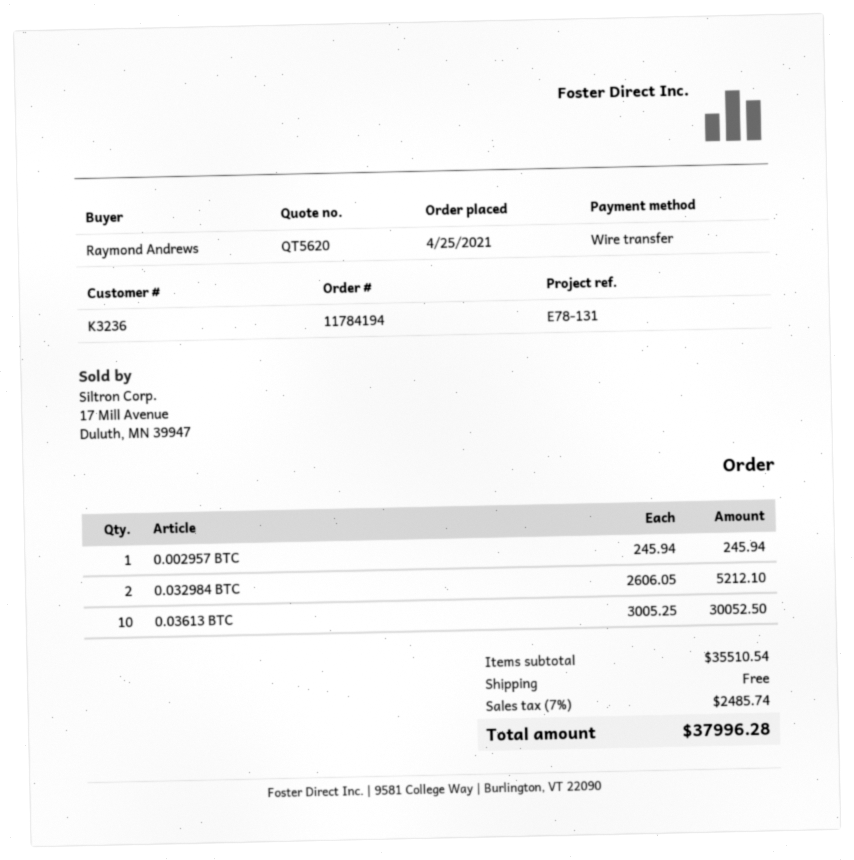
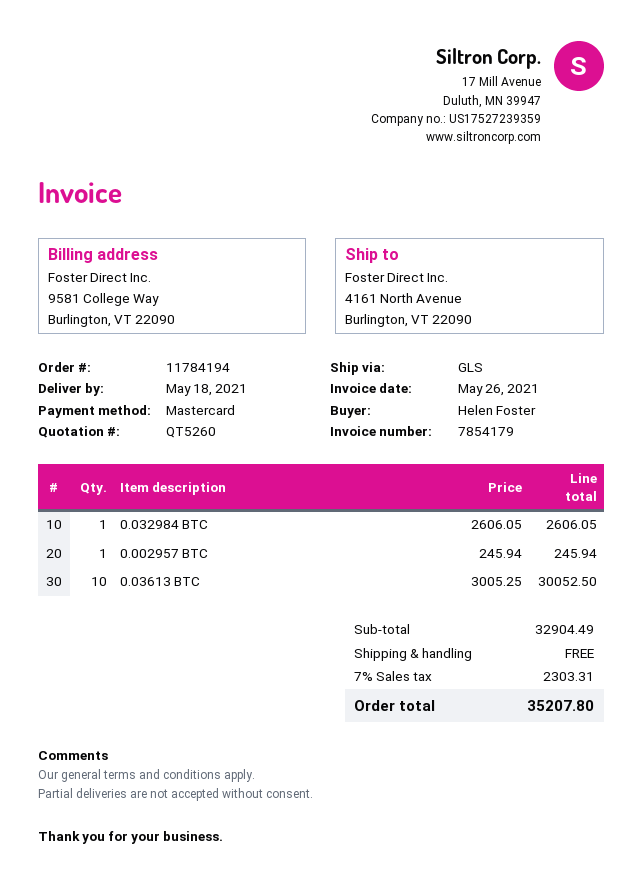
quote number: QT5620 -> QT5260
ordered by: Raymond Andrews -> Helen Foster
payment method: bank transfer -> Mastercard
0.032984 BTC: 2 x 2606.05 = 5212.10 -> 1 x 2606.05 = 2606.05
subtotal: 35510.54 -> 32904.49
tax: 7% = 2485.74 -> 7% = 2303.31
total: 37996.28 -> 35207.80

